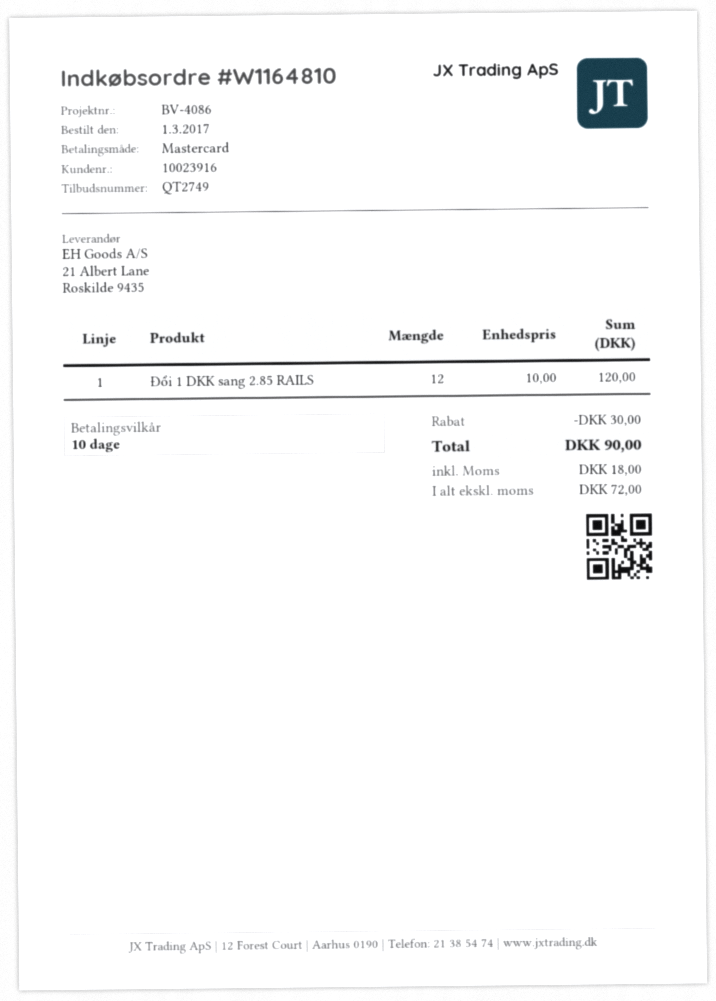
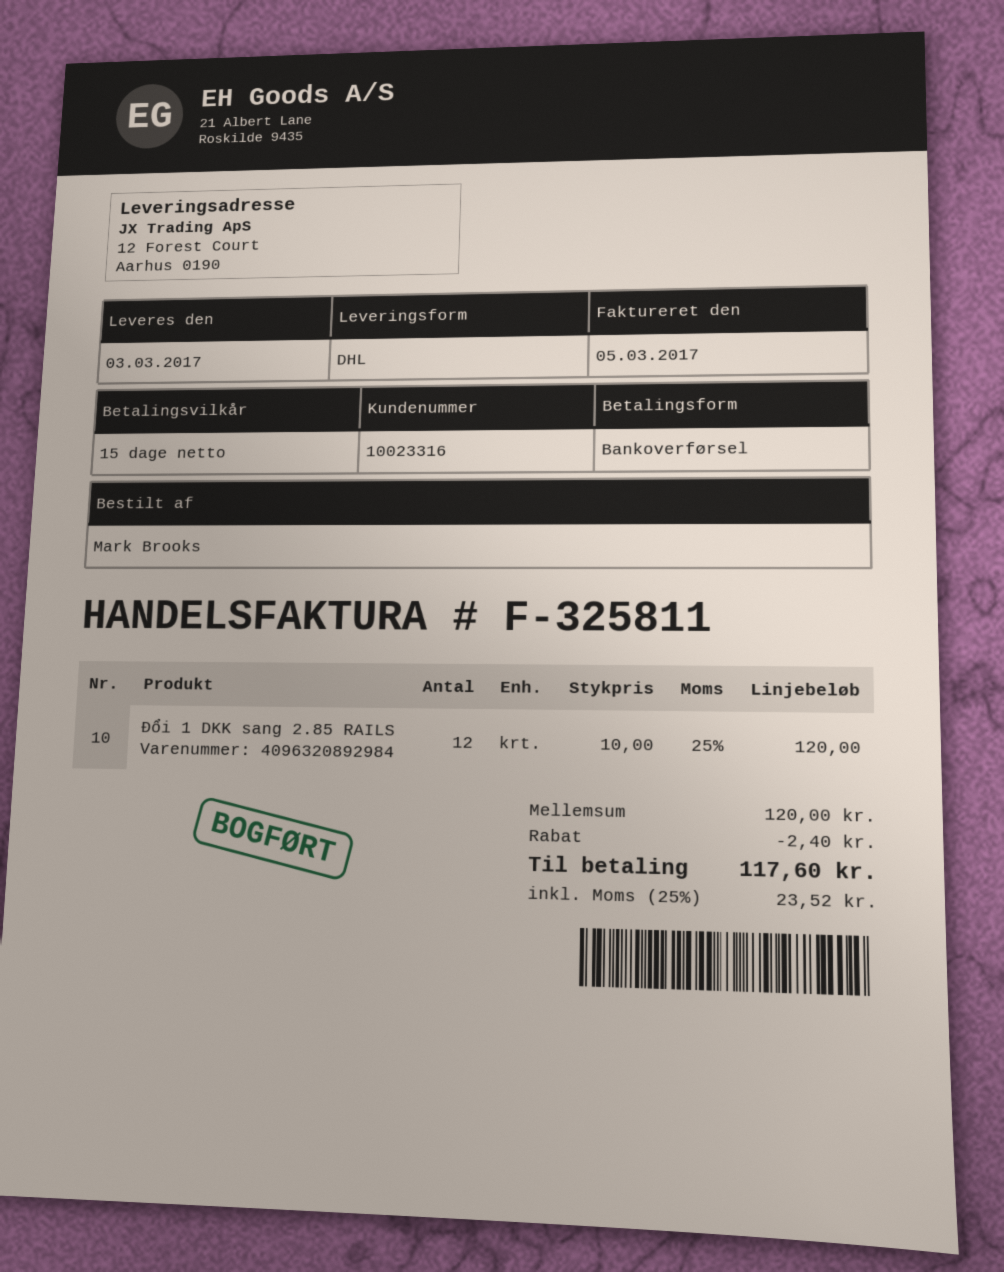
payment terms: 10 days -> 15 days
customer number: 10023916 -> 10023316
payment method: Mastercard -> bank transfer
discount: 30.00 -> 2.40
tax: 18.00 -> 23.52
total: 90.00 -> 117.60

